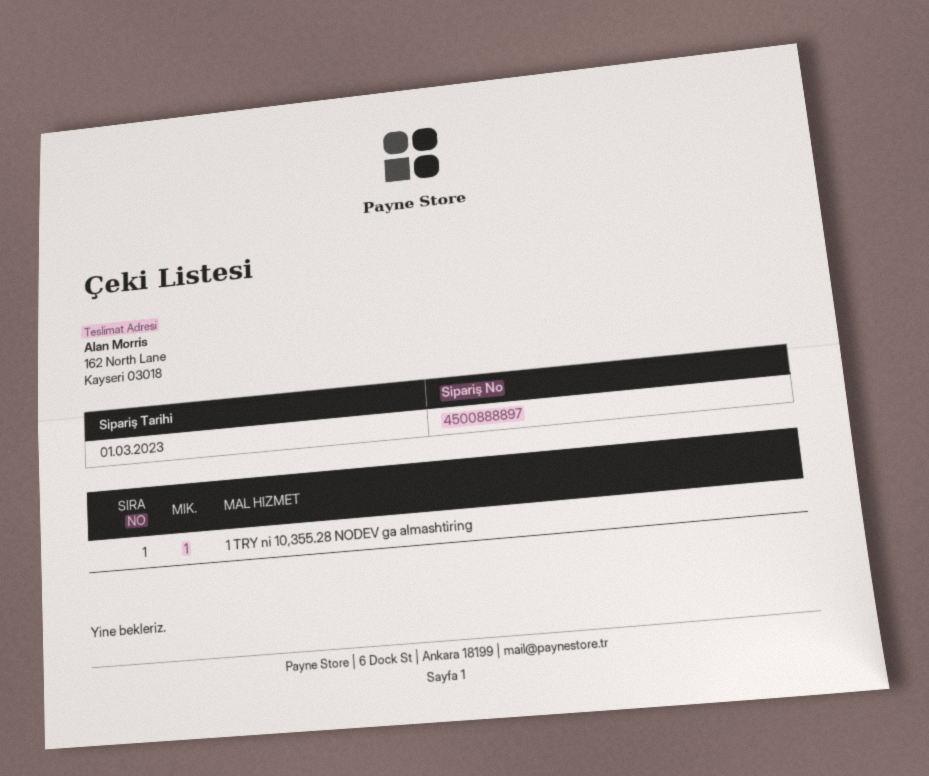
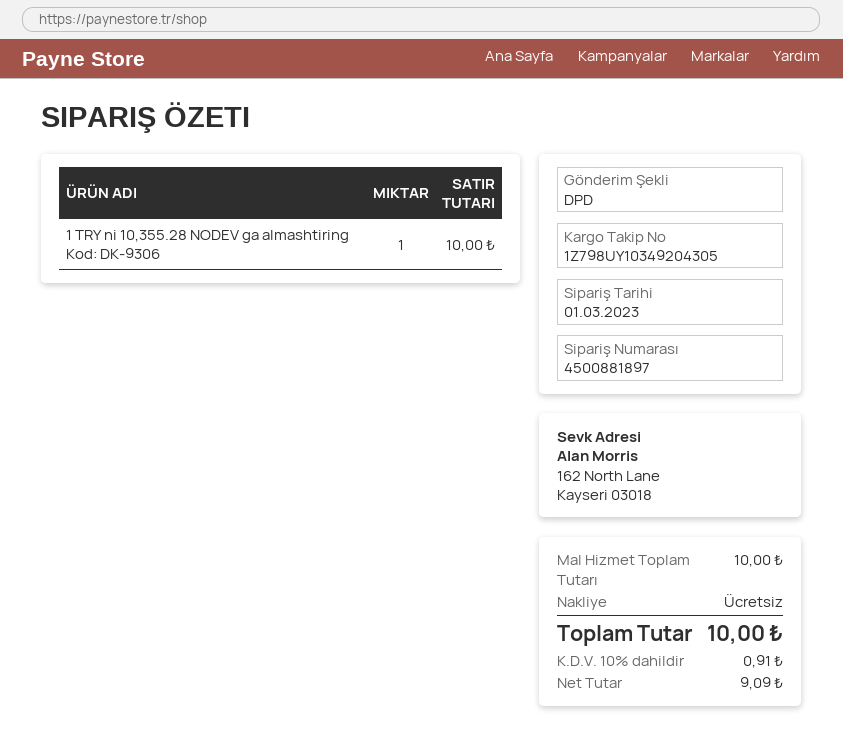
order number: 4500888897 -> 4500881897

